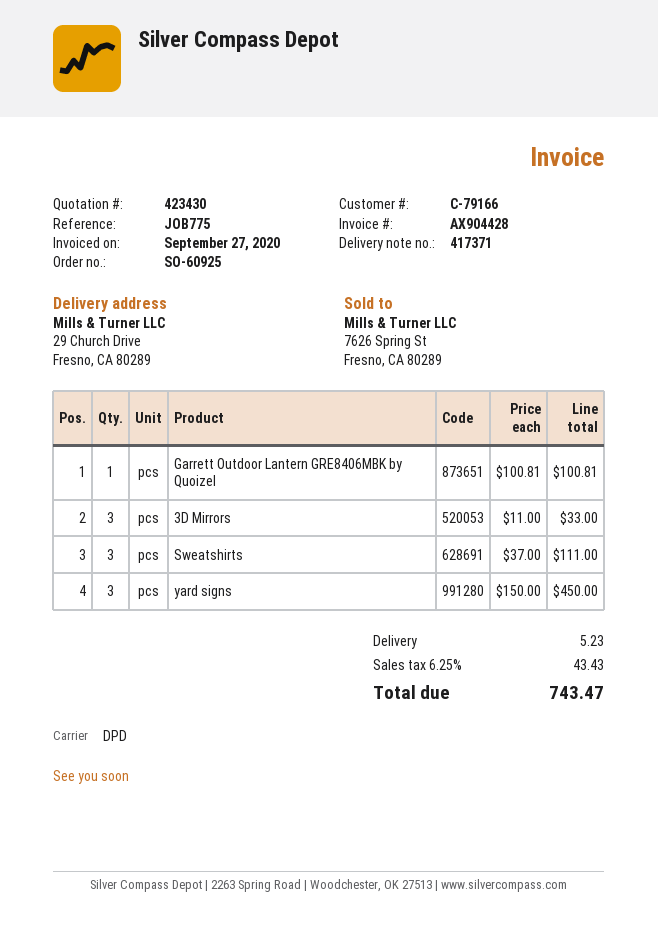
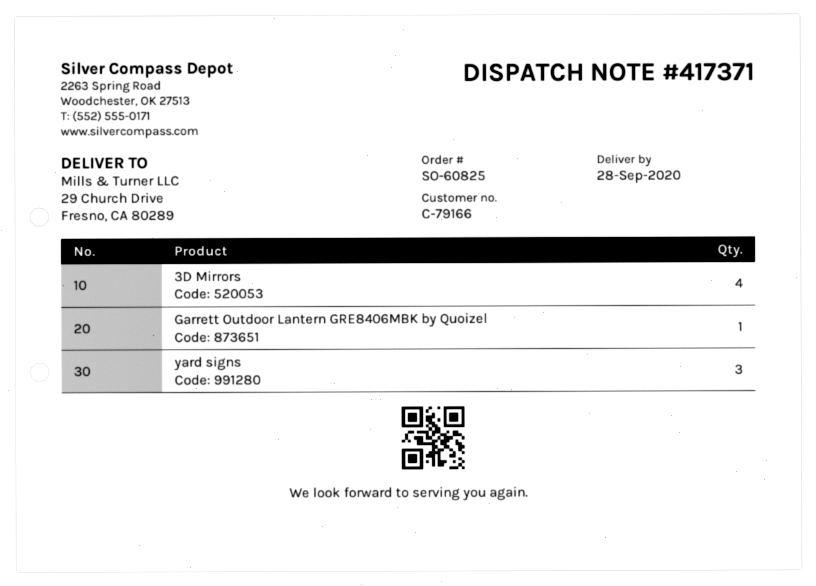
order number: SO-60925 -> SO-60825
3D Mirrors: 3 -> 4
Sweatshirts: 3 -> none

